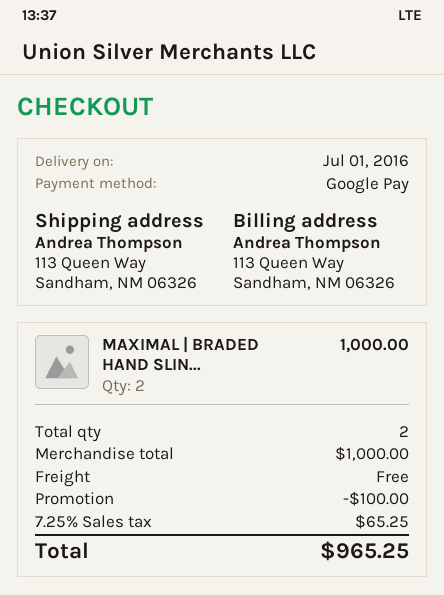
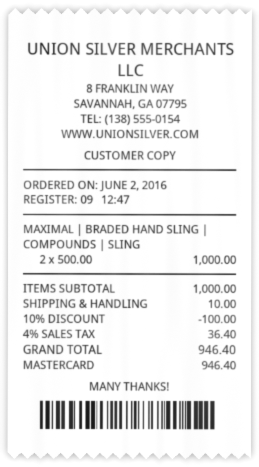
payment method: Google Pay -> Mastercard
shipping: 0.00 -> 10.00
tax: 7.25% = 65.25 -> 4% = 36.40
total: 965.25 -> 946.40

